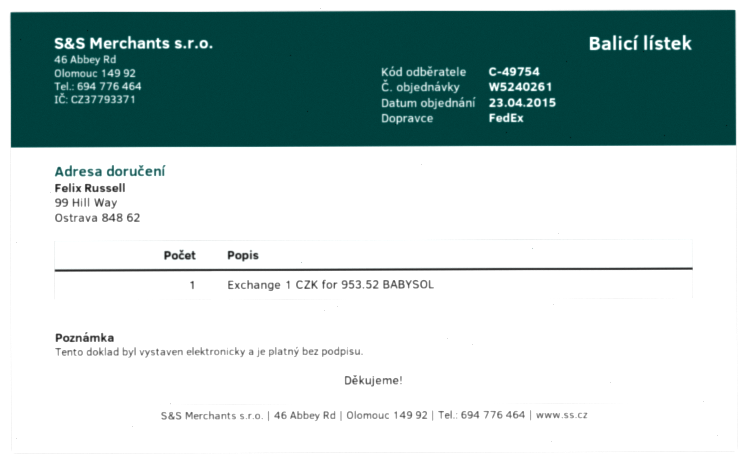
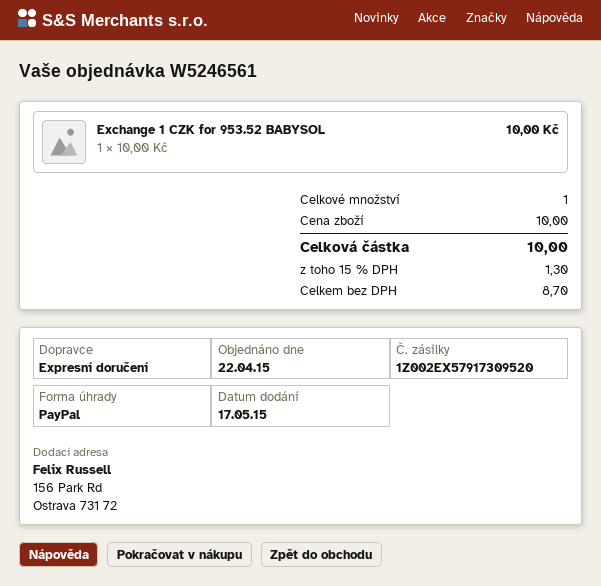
order number: W5240261 -> W5246561
order date: 2015-04-23 -> 2015-04-22
shipping method: FedEx -> express
ship to: 99 Hill Way, Ostrava 848 62 -> 156 Park Rd, Ostrava 731 72

